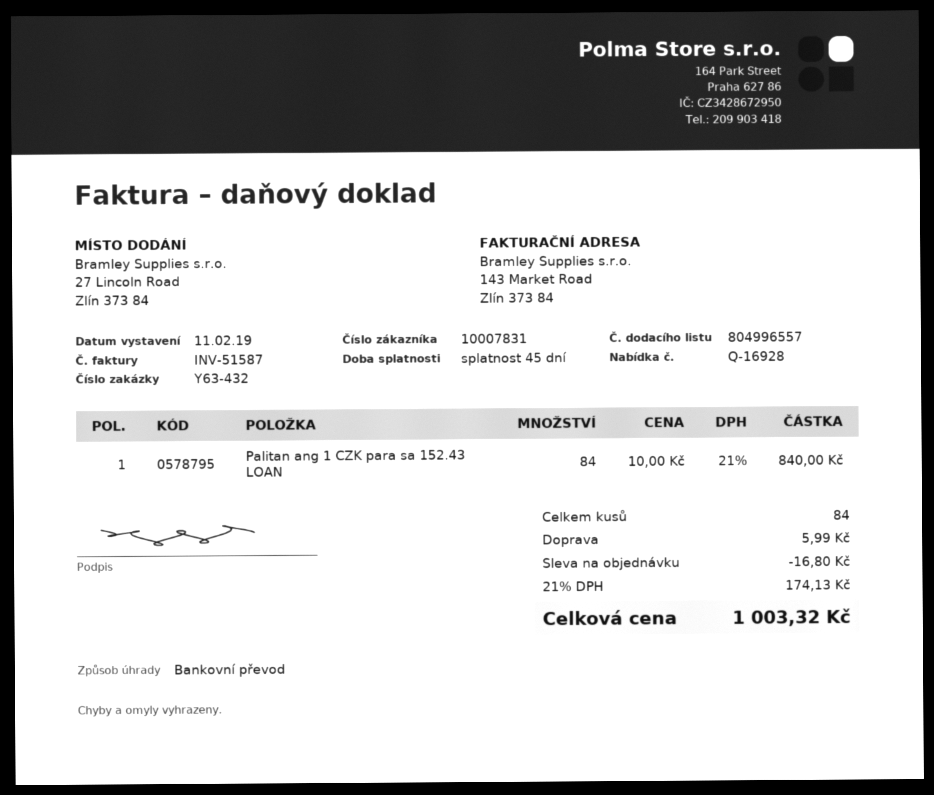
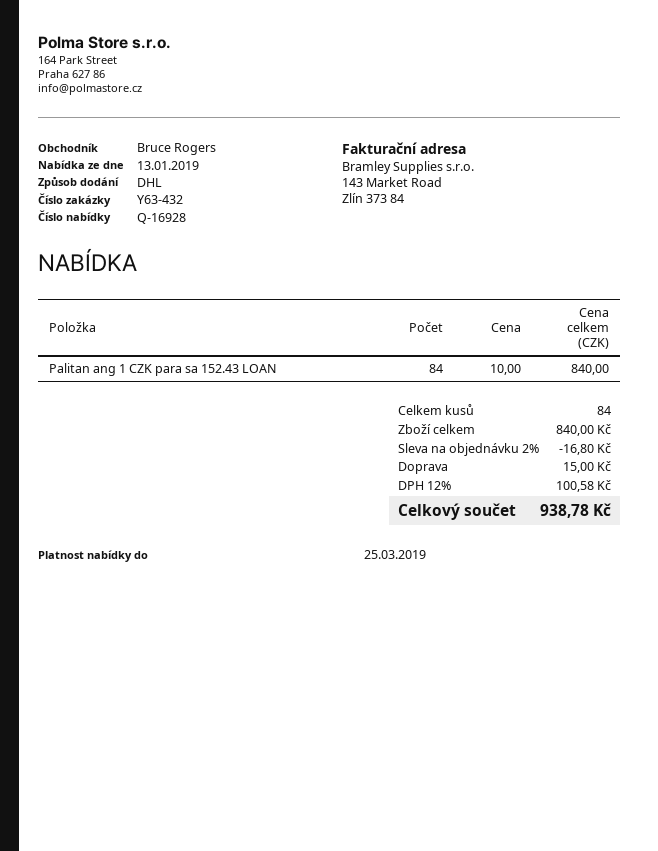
shipping: 5.99 -> 15.00
tax: 21% = 174.13 -> 12% = 100.58
total: 1003.32 -> 938.78

